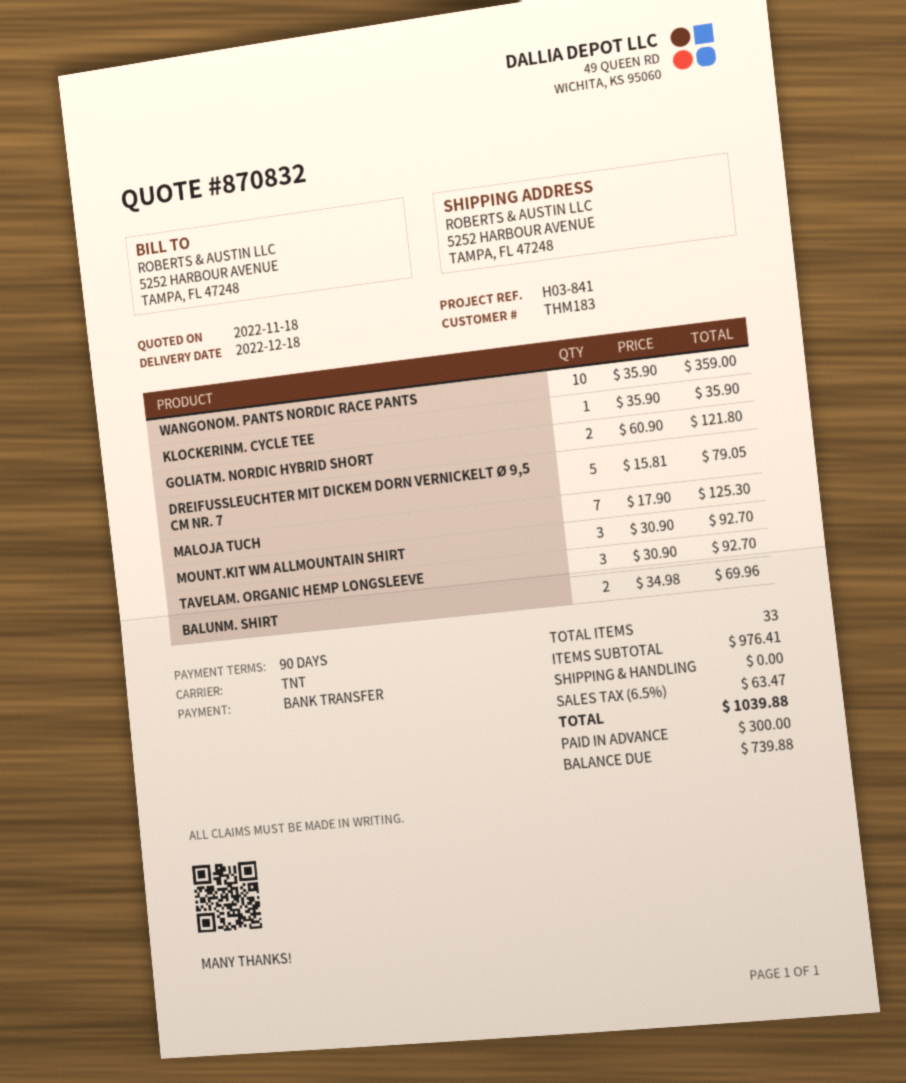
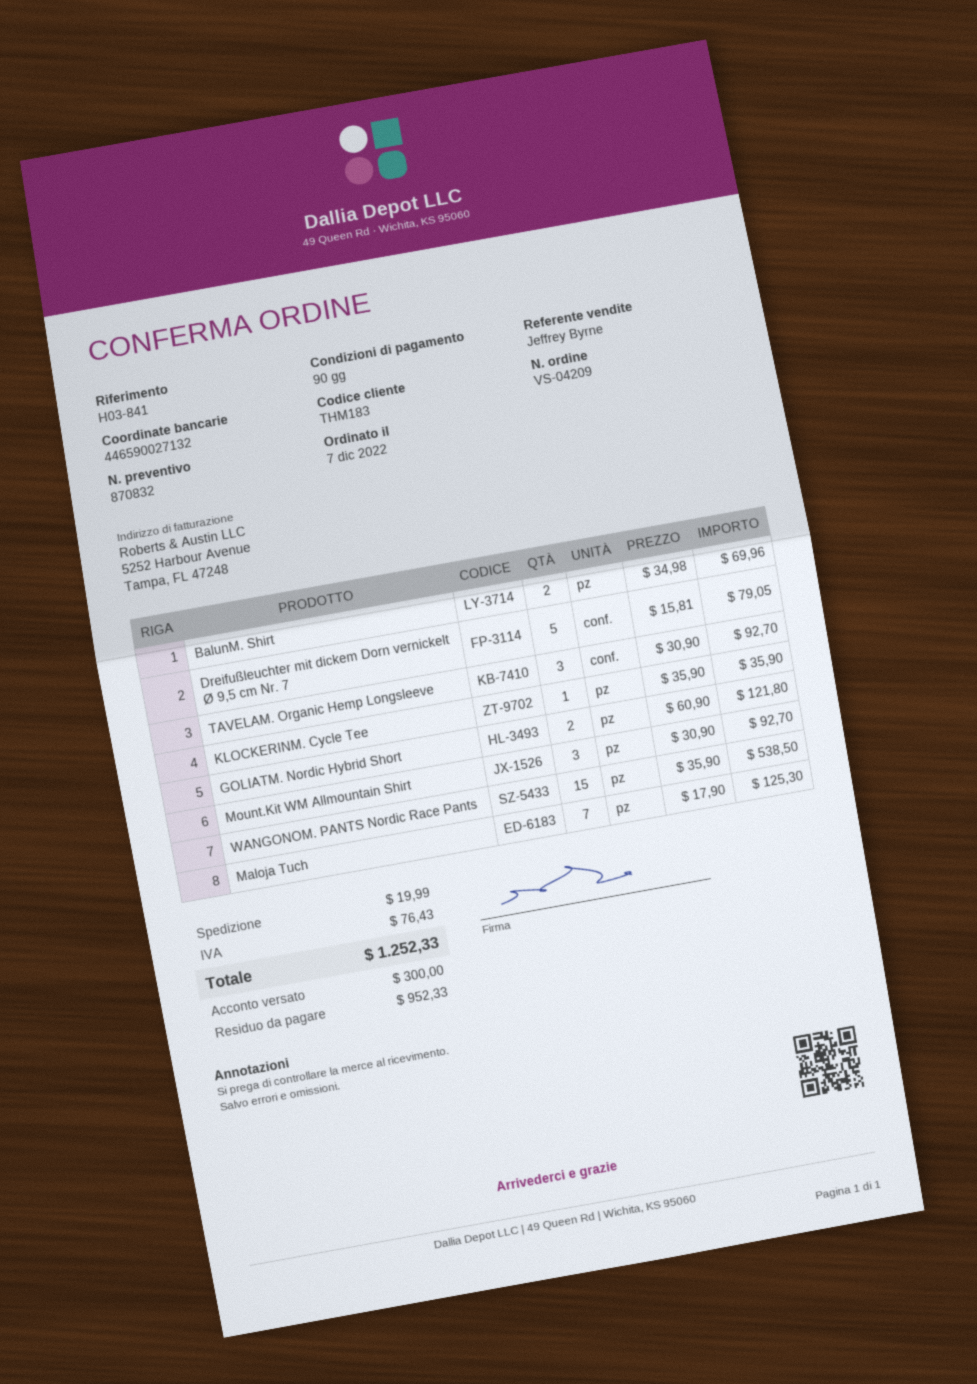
WANGONOM. PANTS NORDIC RACE PANTS: 10 x 35.90 = 359.00 -> 15 x 35.90 = 538.50
shipping: 0.00 -> 19.99
tax: 63.47 -> 76.43
total: 1039.88 -> 1252.33
balance: 739.88 -> 952.33

